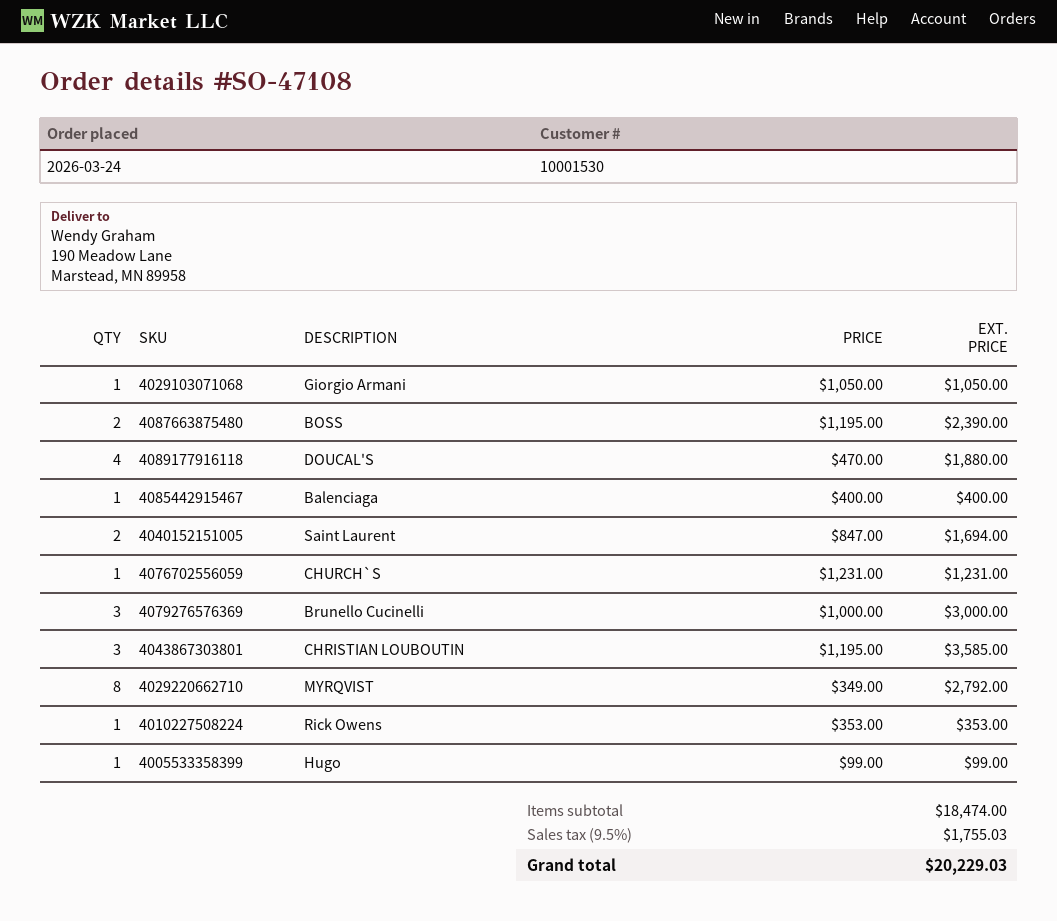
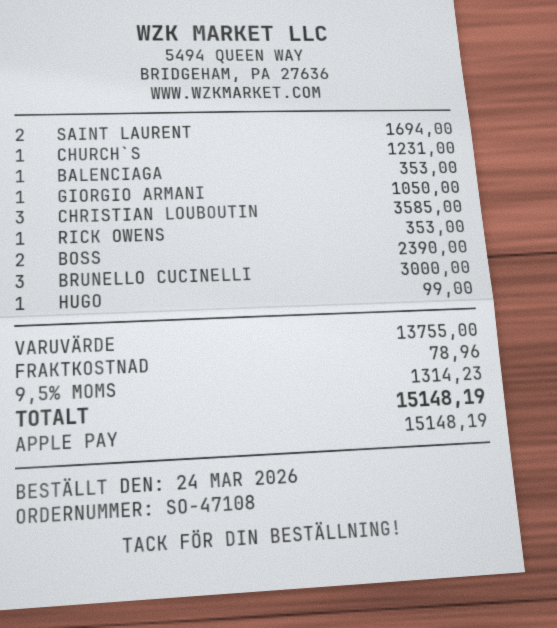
DOUCAL'S: 4 for 1880.00 -> none
Balenciaga: 1 for 400.00 -> 1 for 353.00
MYRQVIST: 8 for 2792.00 -> none
subtotal: 18474.00 -> 13755.00
shipping: none -> 78.96
tax: 9.5% = 1755.03 -> 9.5% = 1314.23
total: 20229.03 -> 15148.19

